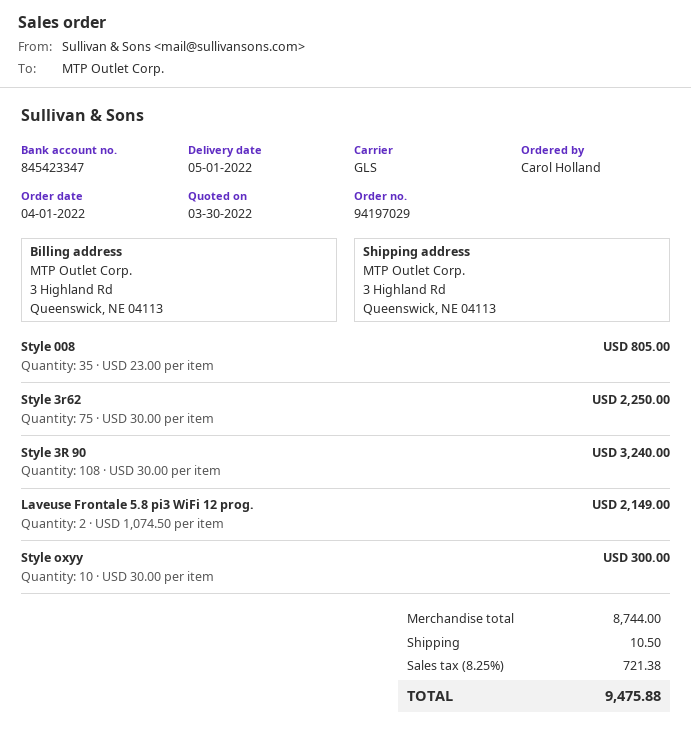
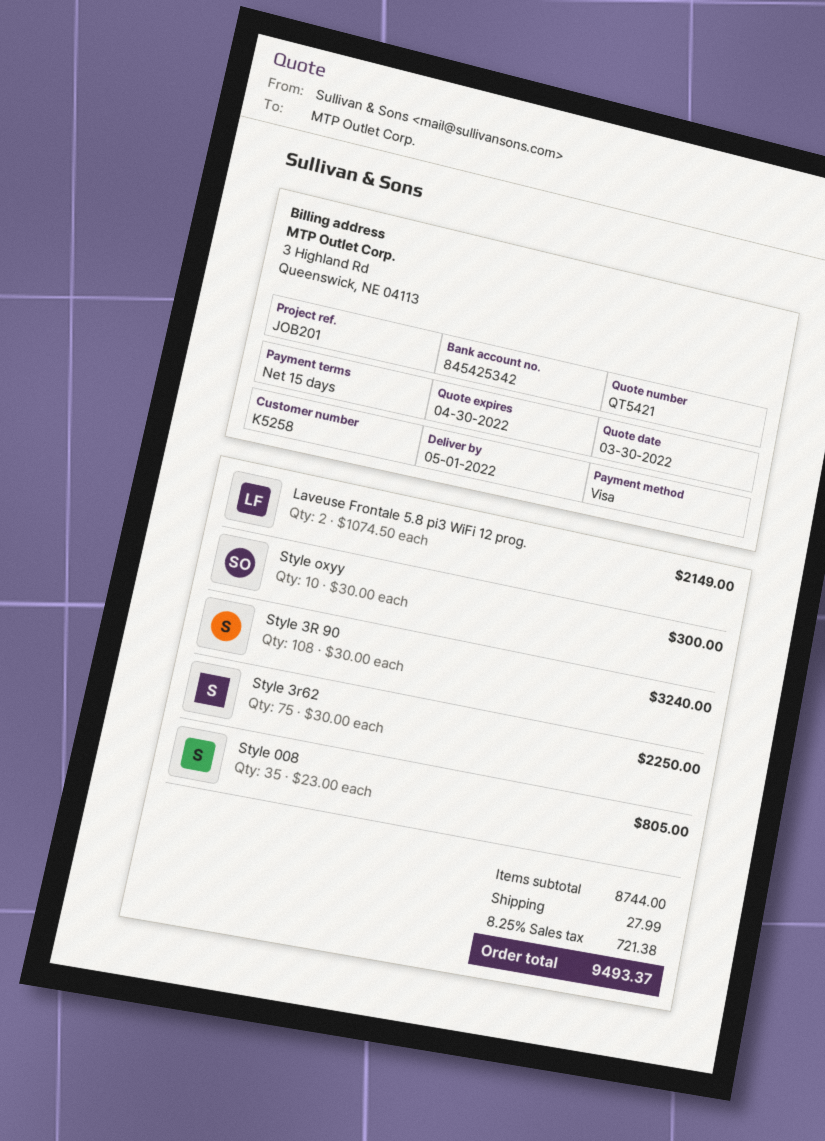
bank account: 845423347 -> 845425342
shipping: 10.50 -> 27.99
total: 9475.88 -> 9493.37

